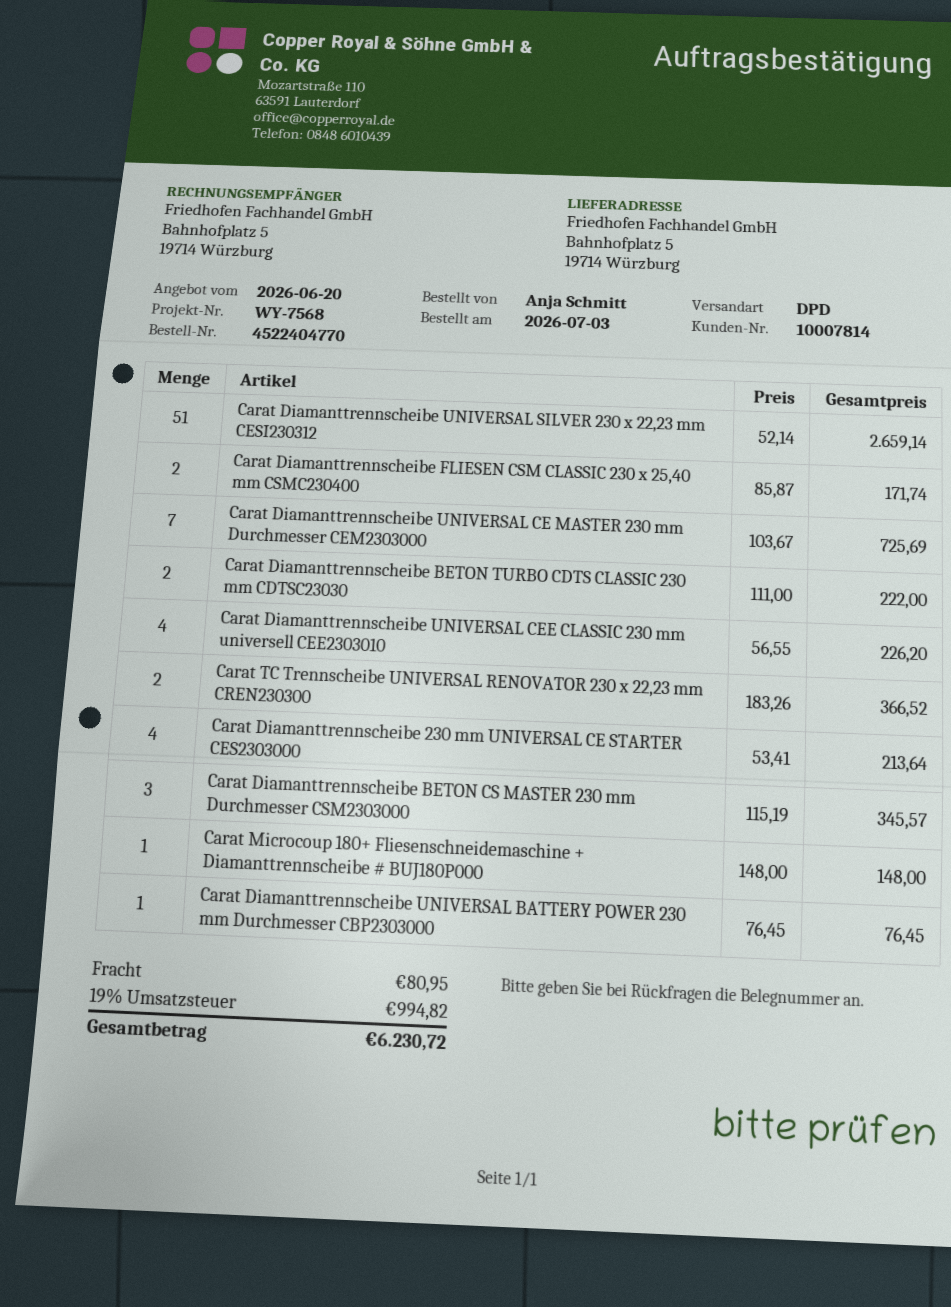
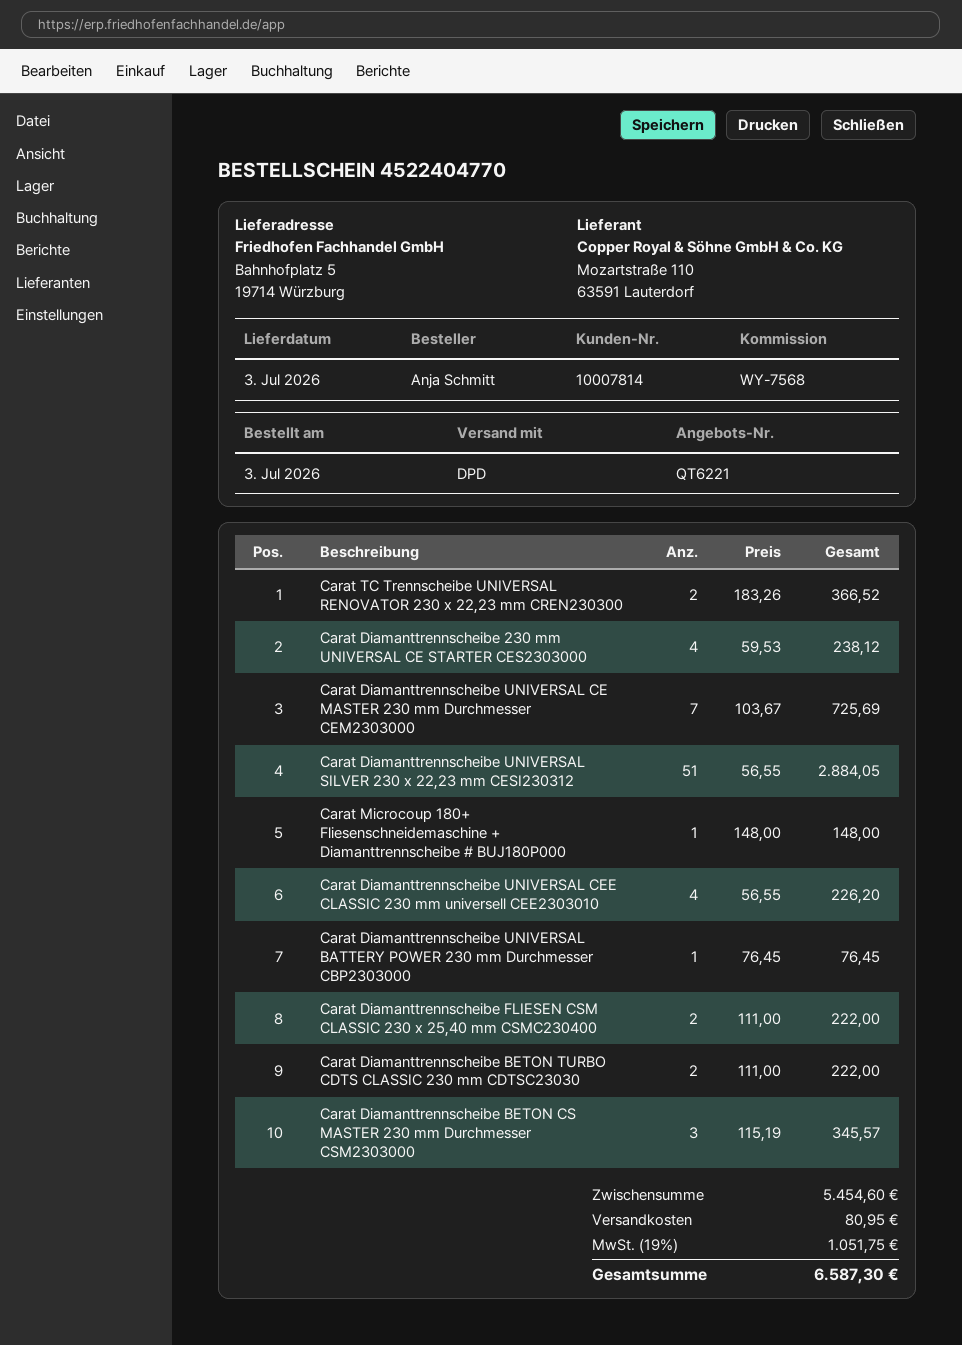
Carat Diamanttrennscheibe UNIVERSAL SILVER 230 x 22,23 mm CESI230312: 51 x 52.14 = 2659.14 -> 51 x 56.55 = 2884.05
Carat Diamanttrennscheibe FLIESEN CSM CLASSIC 230 x 25,40 mm CSMC230400: 2 x 85.87 = 171.74 -> 2 x 111.00 = 222.00
Carat Diamanttrennscheibe 230 mm UNIVERSAL CE STARTER CES2303000: 4 x 53.41 = 213.64 -> 4 x 59.53 = 238.12
tax: 19% = 994.82 -> 19% = 1051.75
total: 6230.72 -> 6587.30

